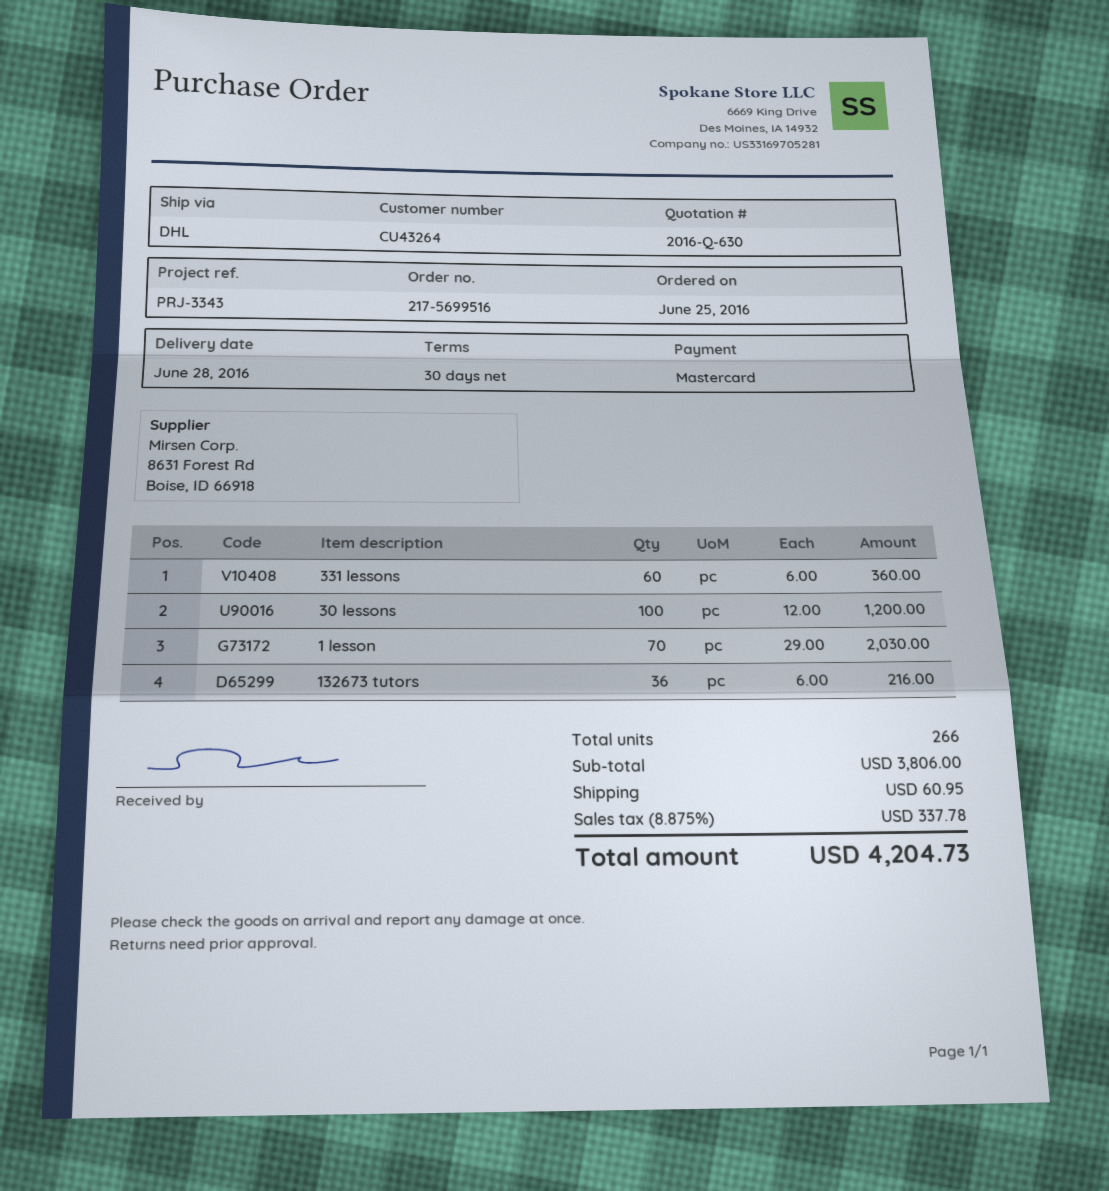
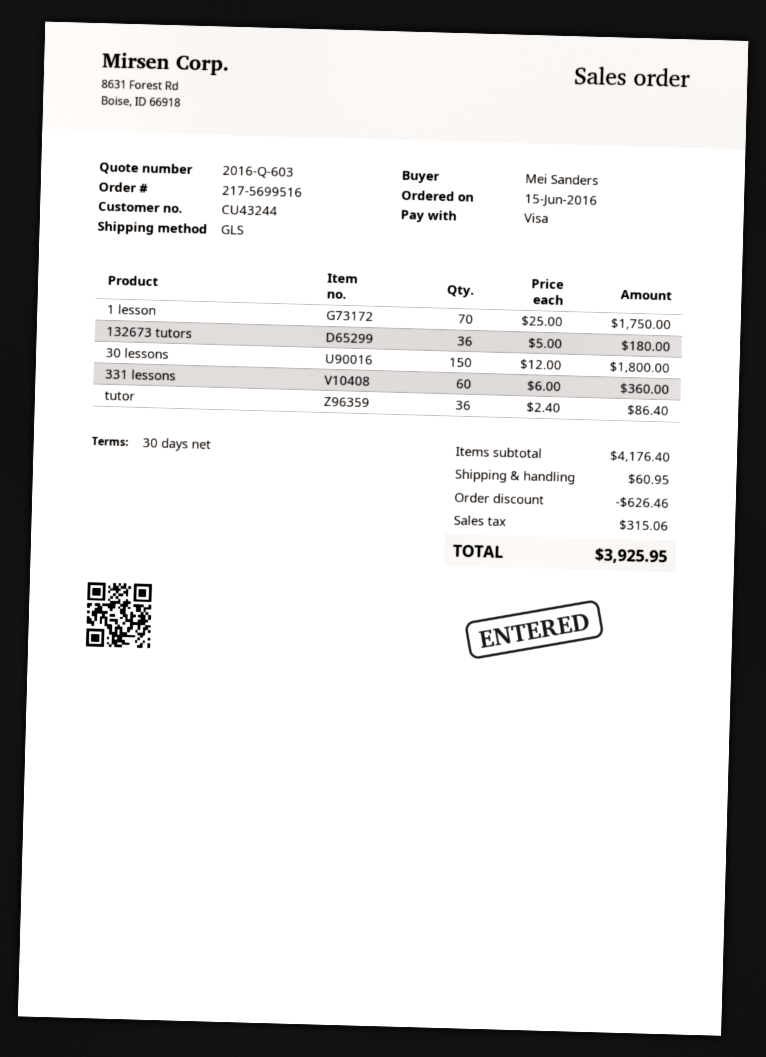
quote number: 2016-Q-630 -> 2016-Q-603
order date: 2016-06-25 -> 2016-06-15
customer number: CU43264 -> CU43244
payment method: Mastercard -> Visa
shipping method: DHL -> GLS
30 lessons: 100 x 12.00 = 1200.00 -> 150 x 12.00 = 1800.00
1 lesson: 70 x 29.00 = 2030.00 -> 70 x 25.00 = 1750.00
132673 tutors: 36 x 6.00 = 216.00 -> 36 x 5.00 = 180.00
tutor: none -> 36 x 2.40 = 86.40
subtotal: 3806.00 -> 4176.40
discount: none -> 626.46
tax: 337.78 -> 315.06
total: 4204.73 -> 3925.95

